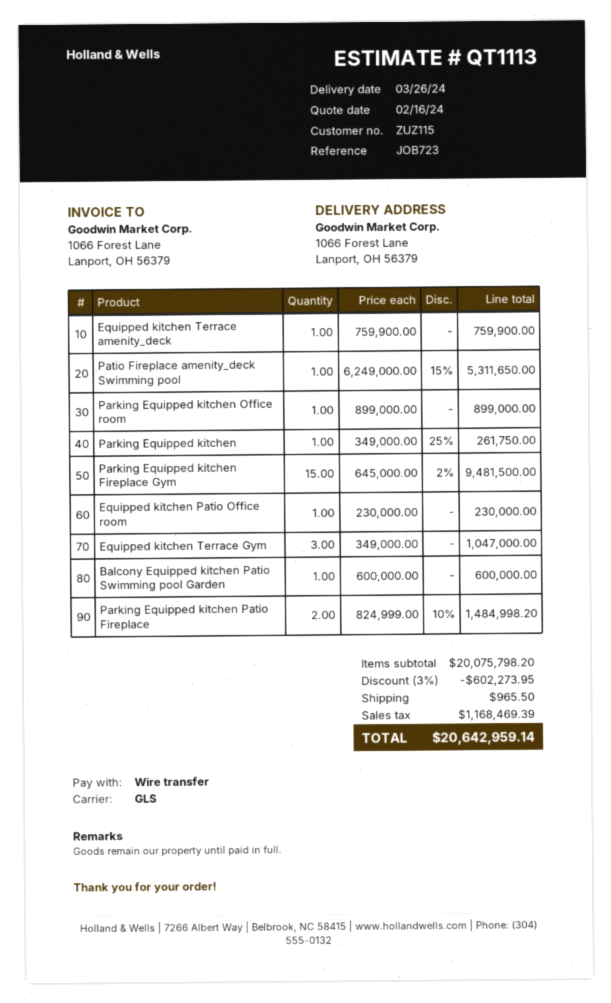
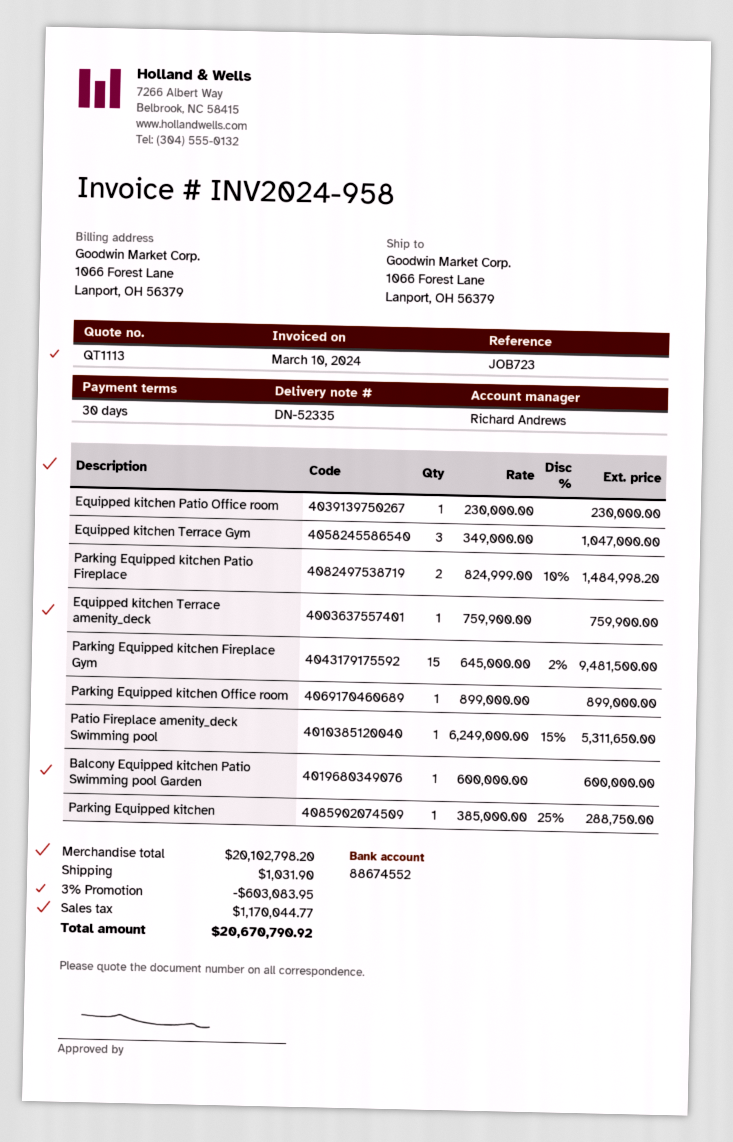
Parking Equipped kitchen: 1 x 349000.00 - 25% = 261750.00 -> 1 x 385000.00 - 25% = 288750.00
subtotal: 20075798.20 -> 20102798.20
discount: 3% = 602273.95 -> 3% = 603083.95
shipping: 965.50 -> 1031.90
tax: 1168469.39 -> 1170044.77
total: 20642959.14 -> 20670790.92

